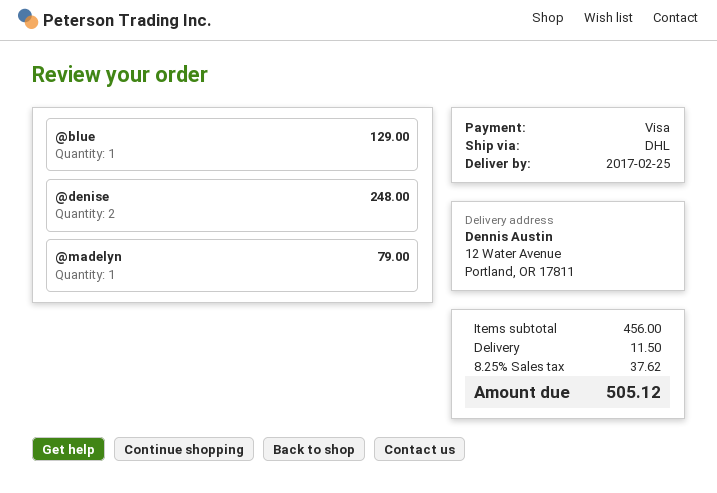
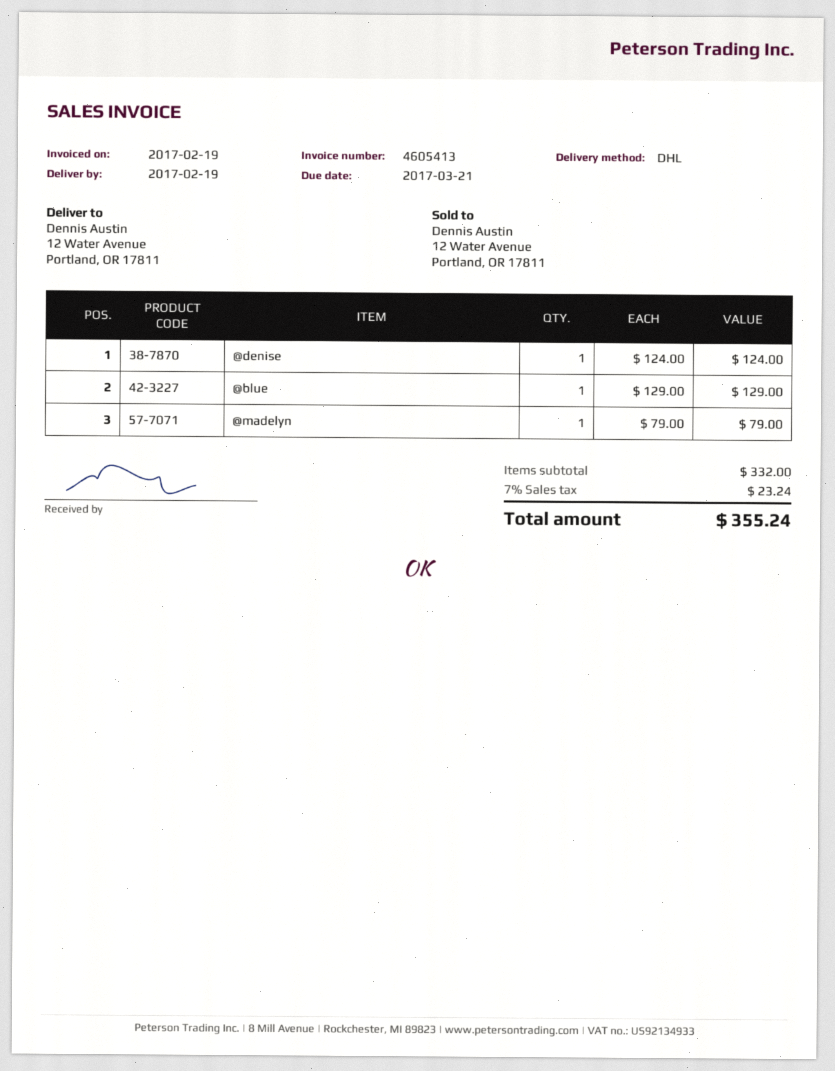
delivery date: 2017-02-25 -> 2017-02-19
@denise: 2 for 248.00 -> 1 for 124.00
subtotal: 456.00 -> 332.00
shipping: 11.50 -> none
tax: 8.25% = 37.62 -> 7% = 23.24
total: 505.12 -> 355.24

